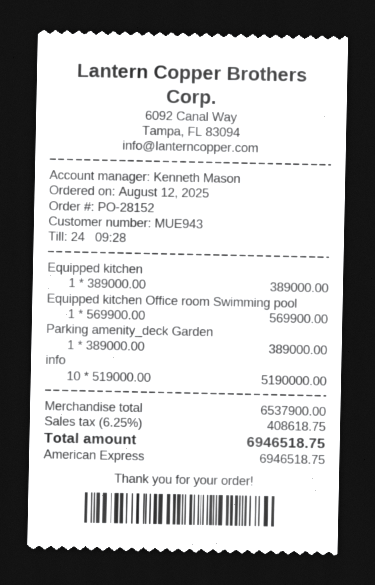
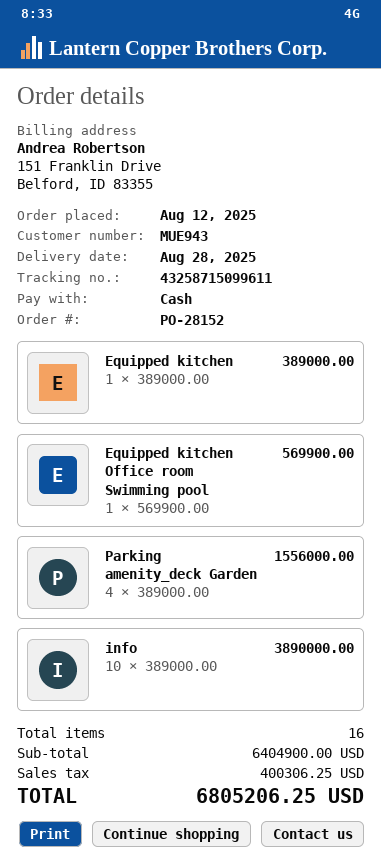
payment method: American Express -> cash
Parking amenity_deck Garden: 1 x 389000.00 = 389000.00 -> 4 x 389000.00 = 1556000.00
info: 10 x 519000.00 = 5190000.00 -> 10 x 389000.00 = 3890000.00
subtotal: 6537900.00 -> 6404900.00
tax: 408618.75 -> 400306.25
total: 6946518.75 -> 6805206.25

